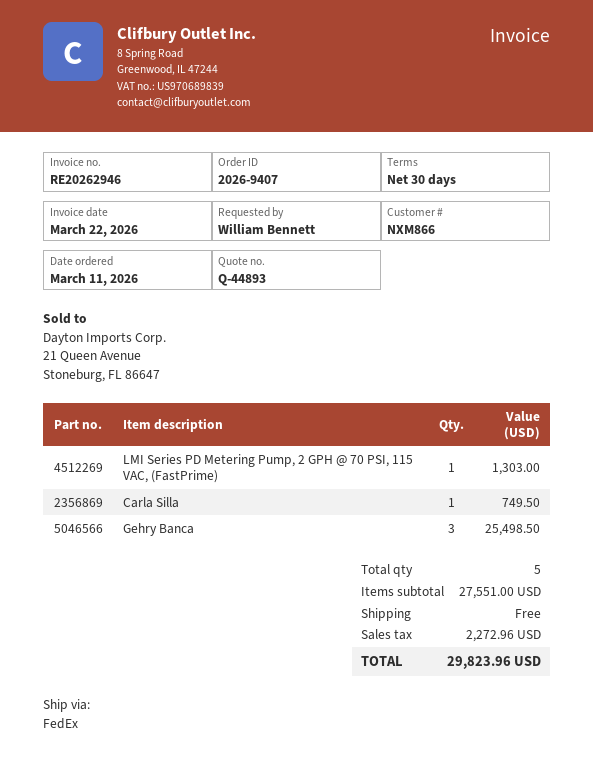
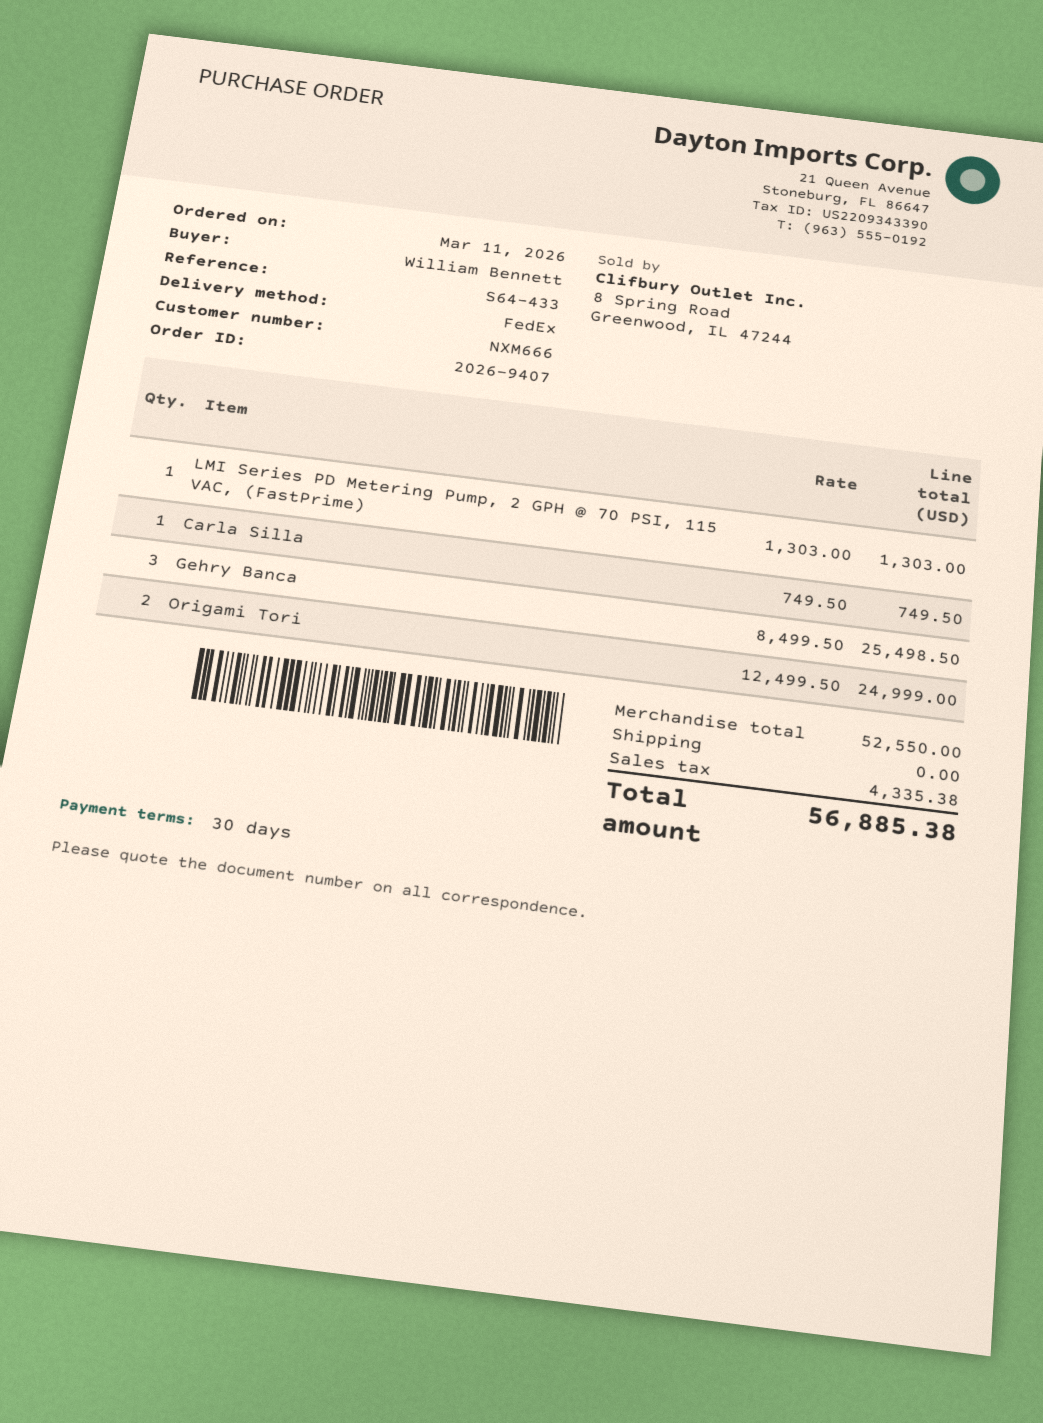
customer number: NXM866 -> NXM666
Origami Tori: none -> 2 for 24999.00
subtotal: 27551.00 -> 52550.00
tax: 2272.96 -> 4335.38
total: 29823.96 -> 56885.38

